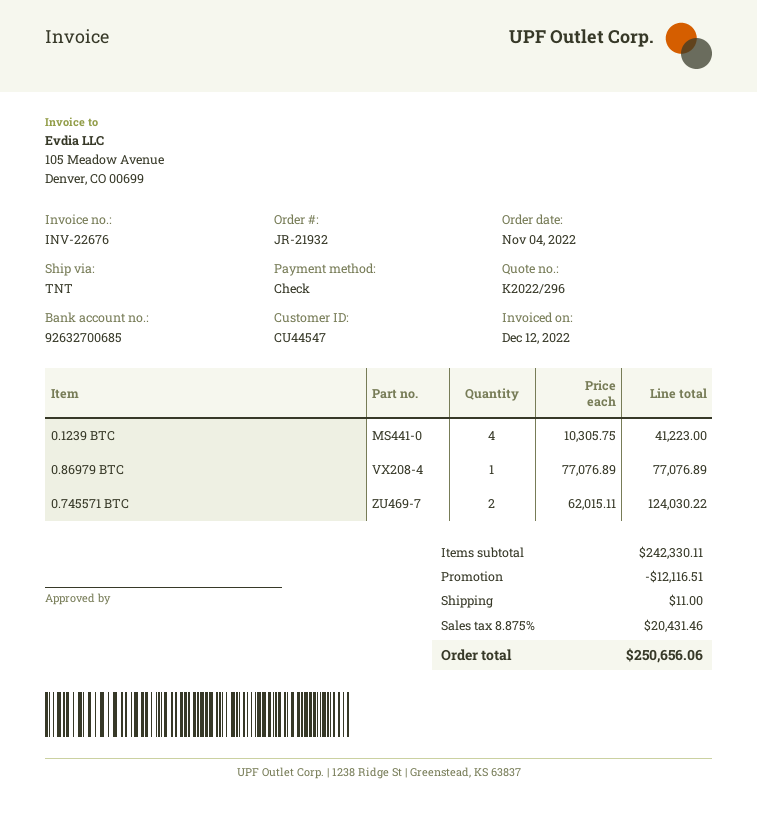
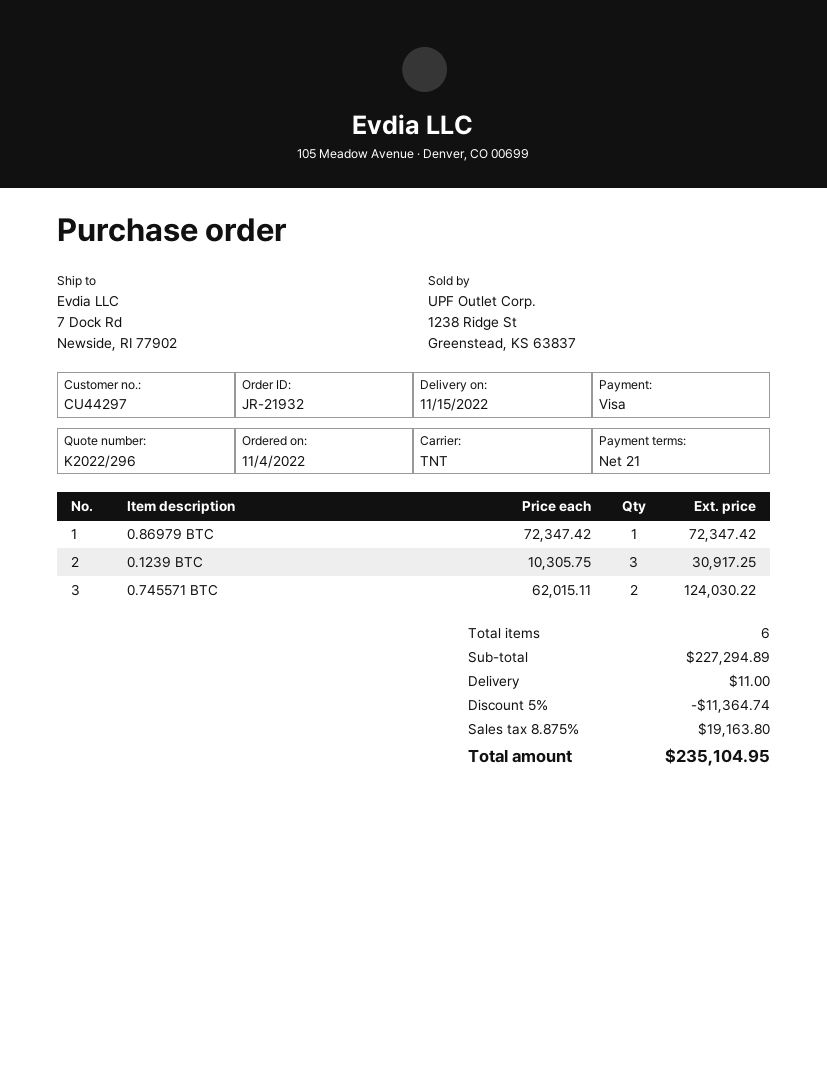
customer number: CU44547 -> CU44297
payment method: cheque -> Visa
0.1239 BTC: 4 x 10305.75 = 41223.00 -> 3 x 10305.75 = 30917.25
0.86979 BTC: 1 x 77076.89 = 77076.89 -> 1 x 72347.42 = 72347.42
subtotal: 242330.11 -> 227294.89
discount: 12116.51 -> 11364.74
tax: 8.875% = 20431.46 -> 8.875% = 19163.80
total: 250656.06 -> 235104.95

